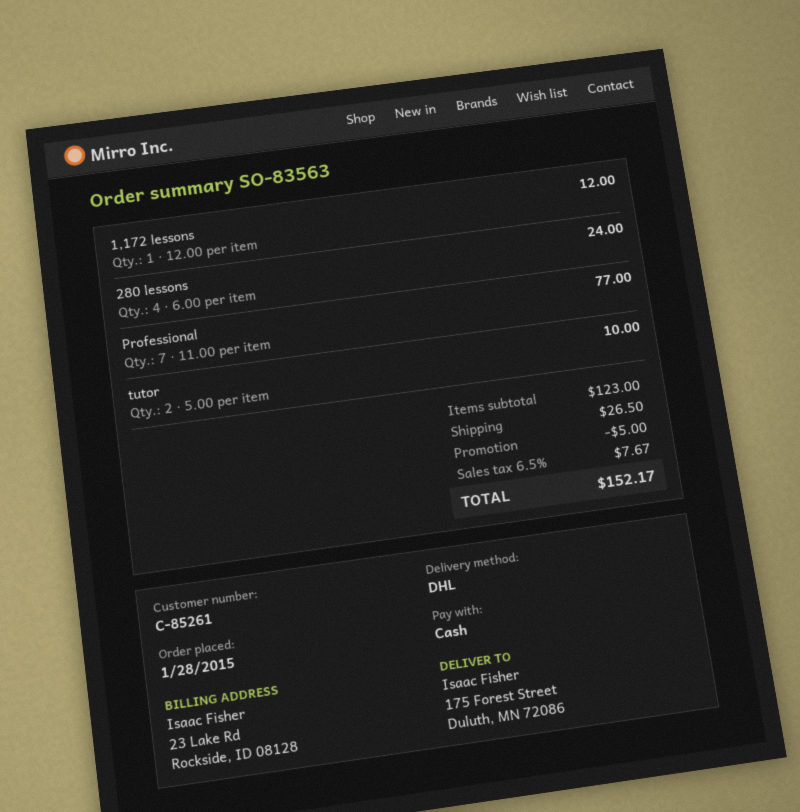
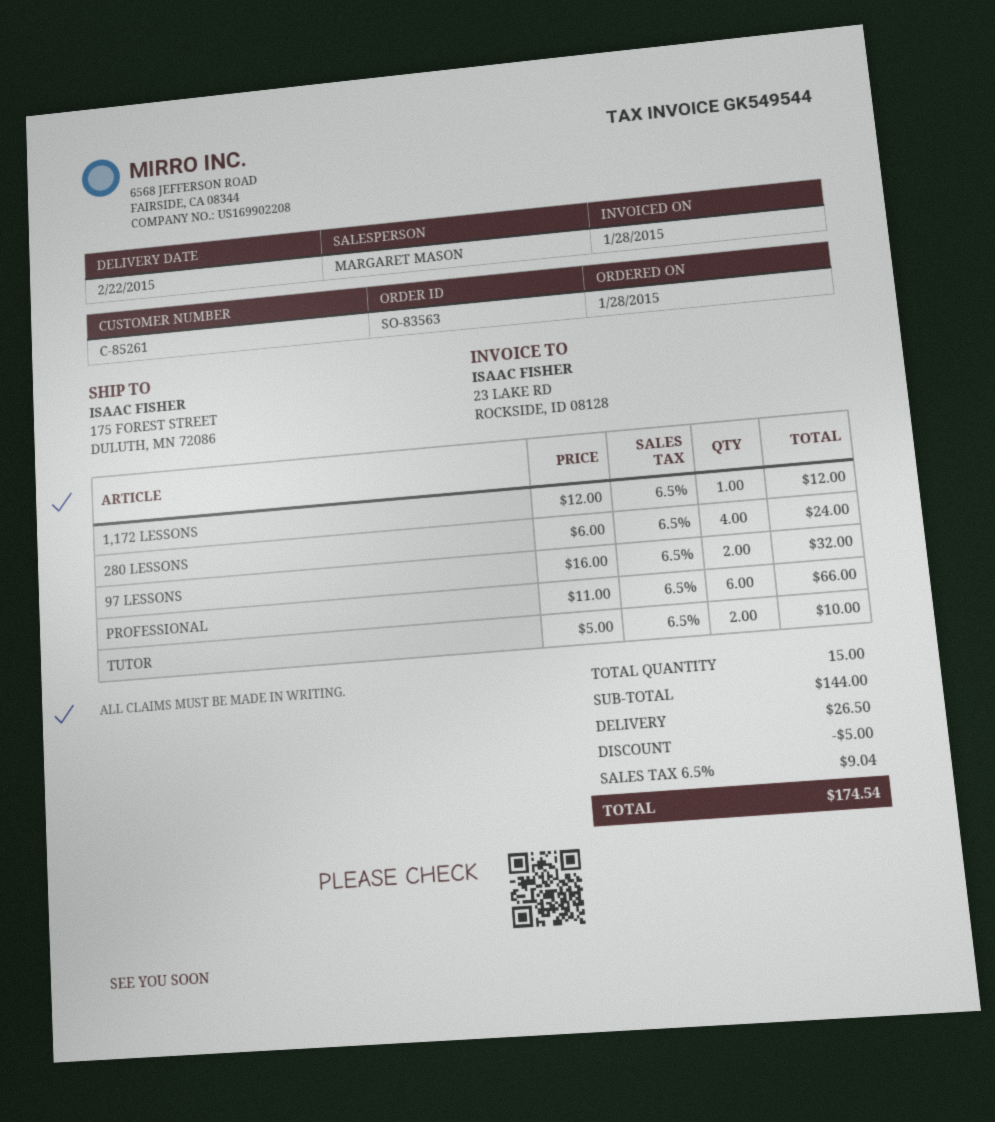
Professional: 7 x 11.00 = 77.00 -> 6 x 11.00 = 66.00
97 LESSONS: none -> 2 x 16.00 = 32.00
subtotal: 123.00 -> 144.00
tax: 6.5% = 7.67 -> 6.5% = 9.04
total: 152.17 -> 174.54

